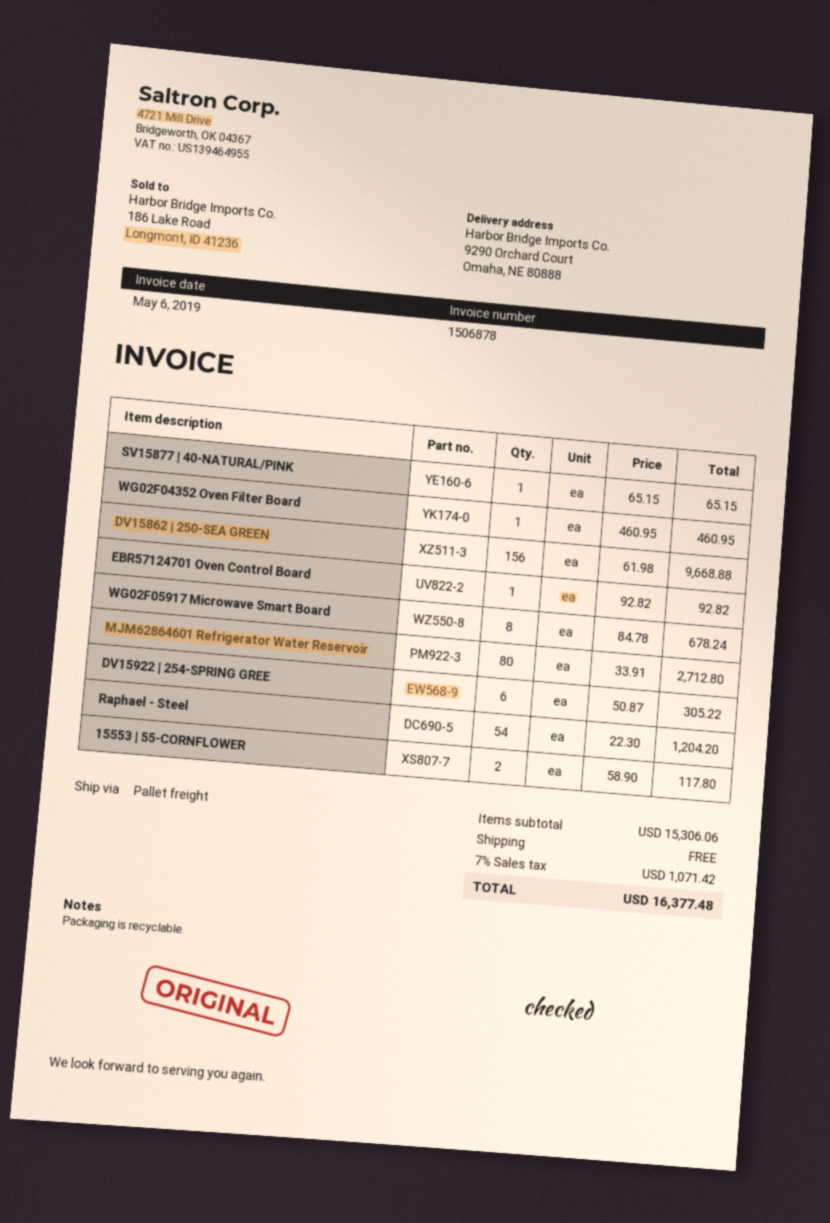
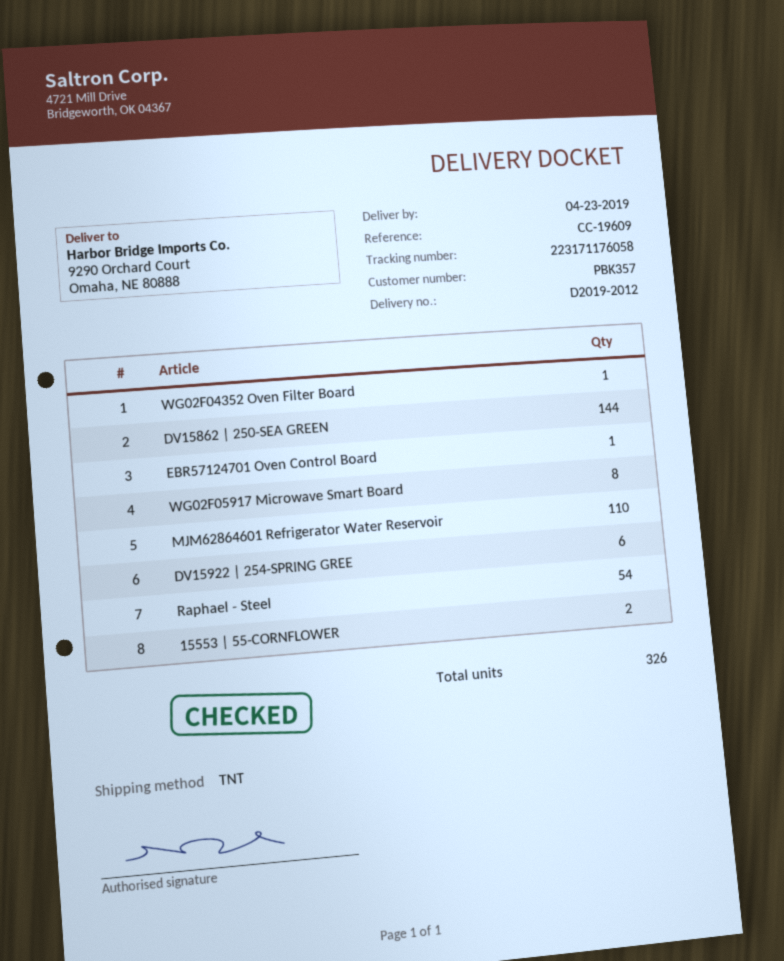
shipping method: pallet freight -> TNT
SV15877 | 40-NATURAL/PINK: 1 -> none
DV15862 | 250-SEA GREEN: 156 -> 144
MJM62864601 Refrigerator Water Reservoir: 80 -> 110

